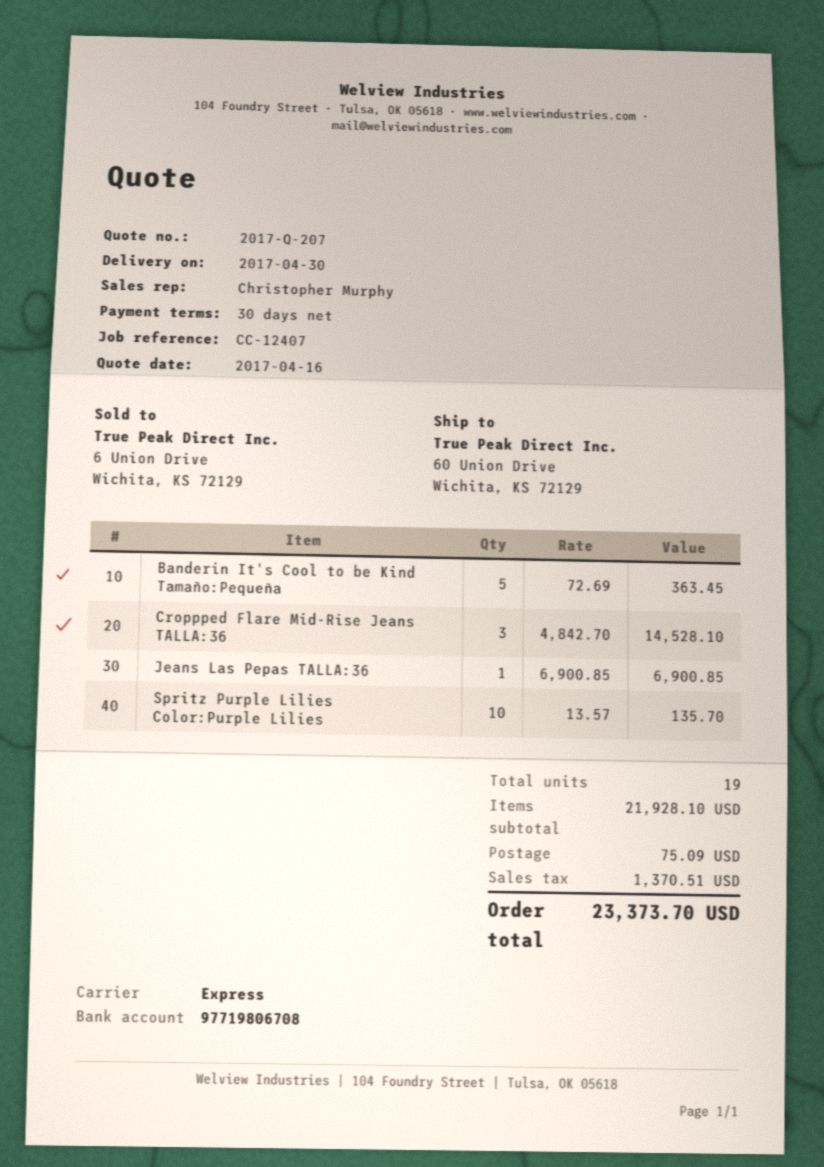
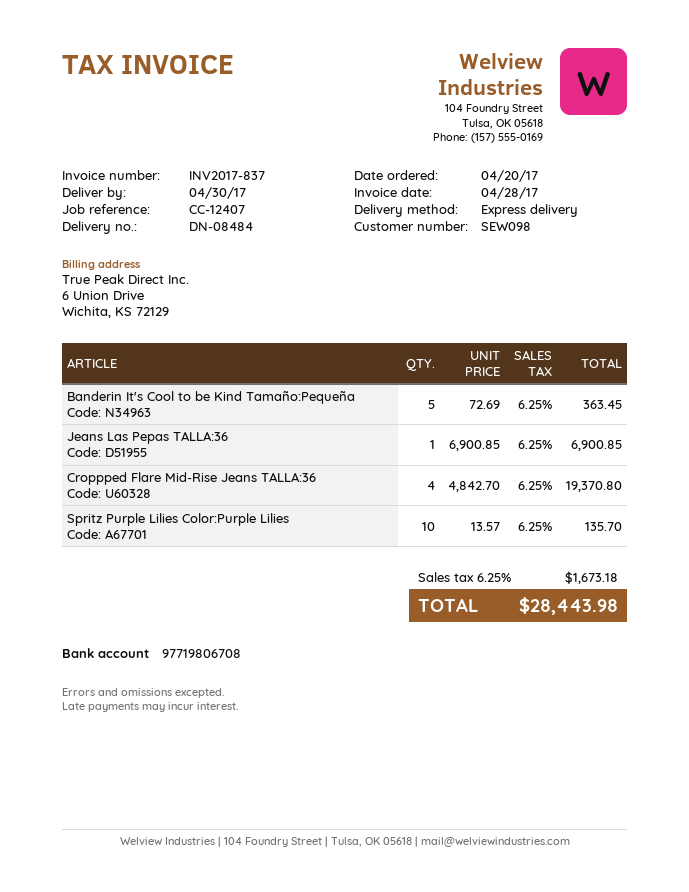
Croppped Flare Mid-Rise Jeans TALLA:36: 3 x 4842.70 = 14528.10 -> 4 x 4842.70 = 19370.80
shipping: 75.09 -> none
tax: 1370.51 -> 1673.18
total: 23373.70 -> 28443.98

